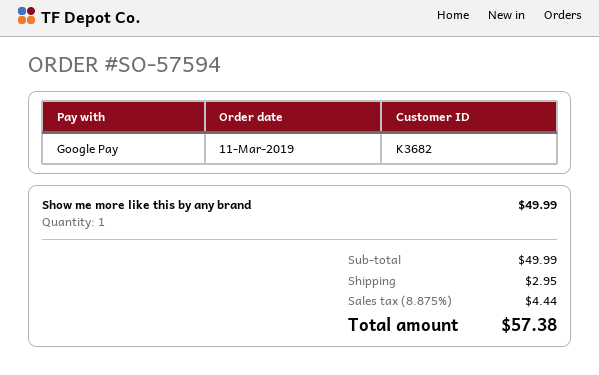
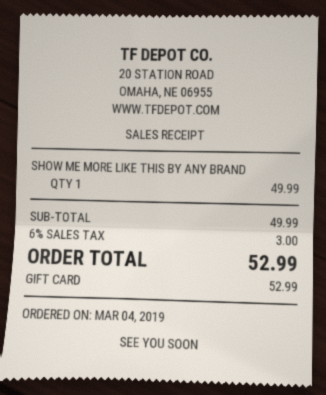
order date: 2019-03-11 -> 2019-03-04
payment method: Google Pay -> gift card
shipping: 2.95 -> none
tax: 8.875% = 4.44 -> 6% = 3.00
total: 57.38 -> 52.99

